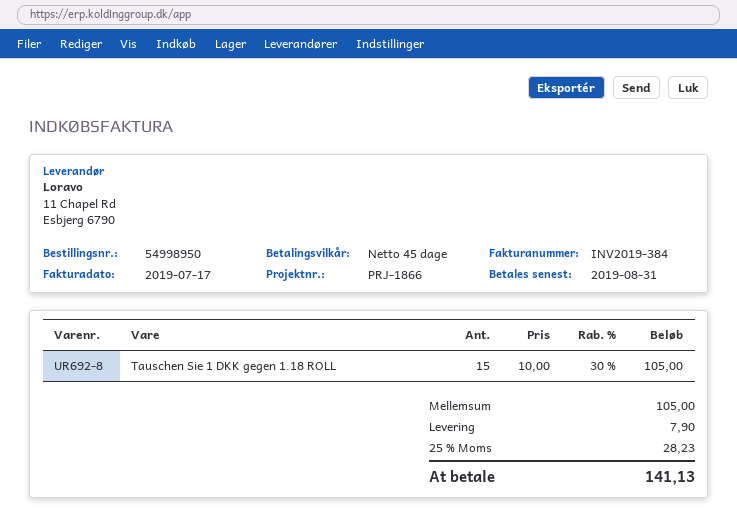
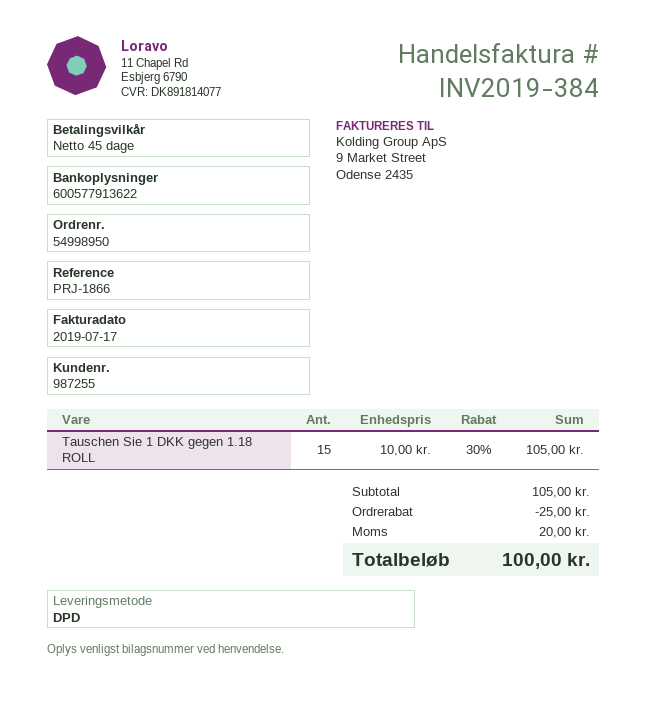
discount: none -> 25.00
shipping: 7.90 -> none
tax: 28.23 -> 20.00
total: 141.13 -> 100.00

